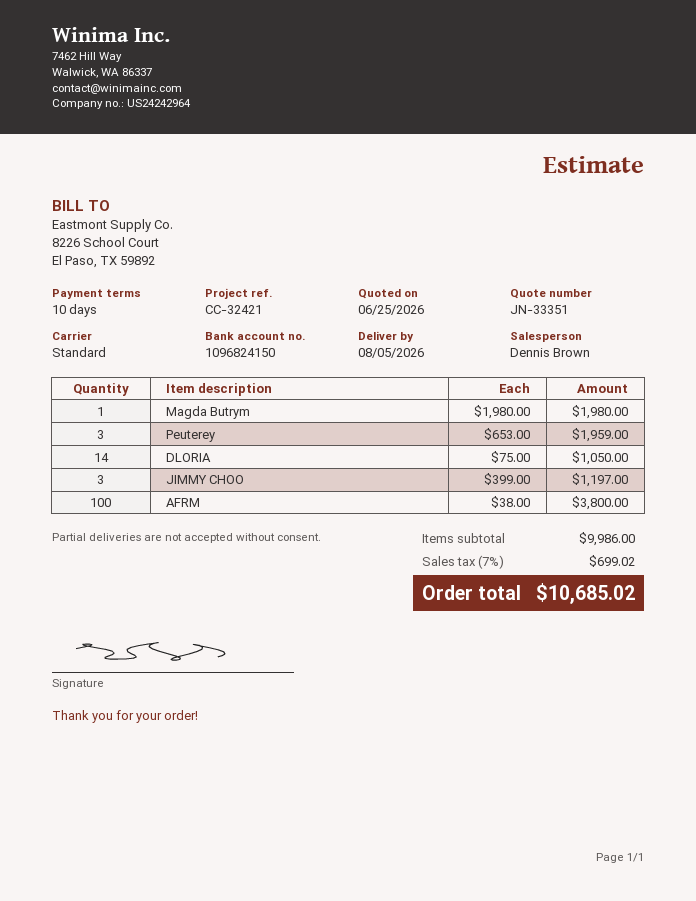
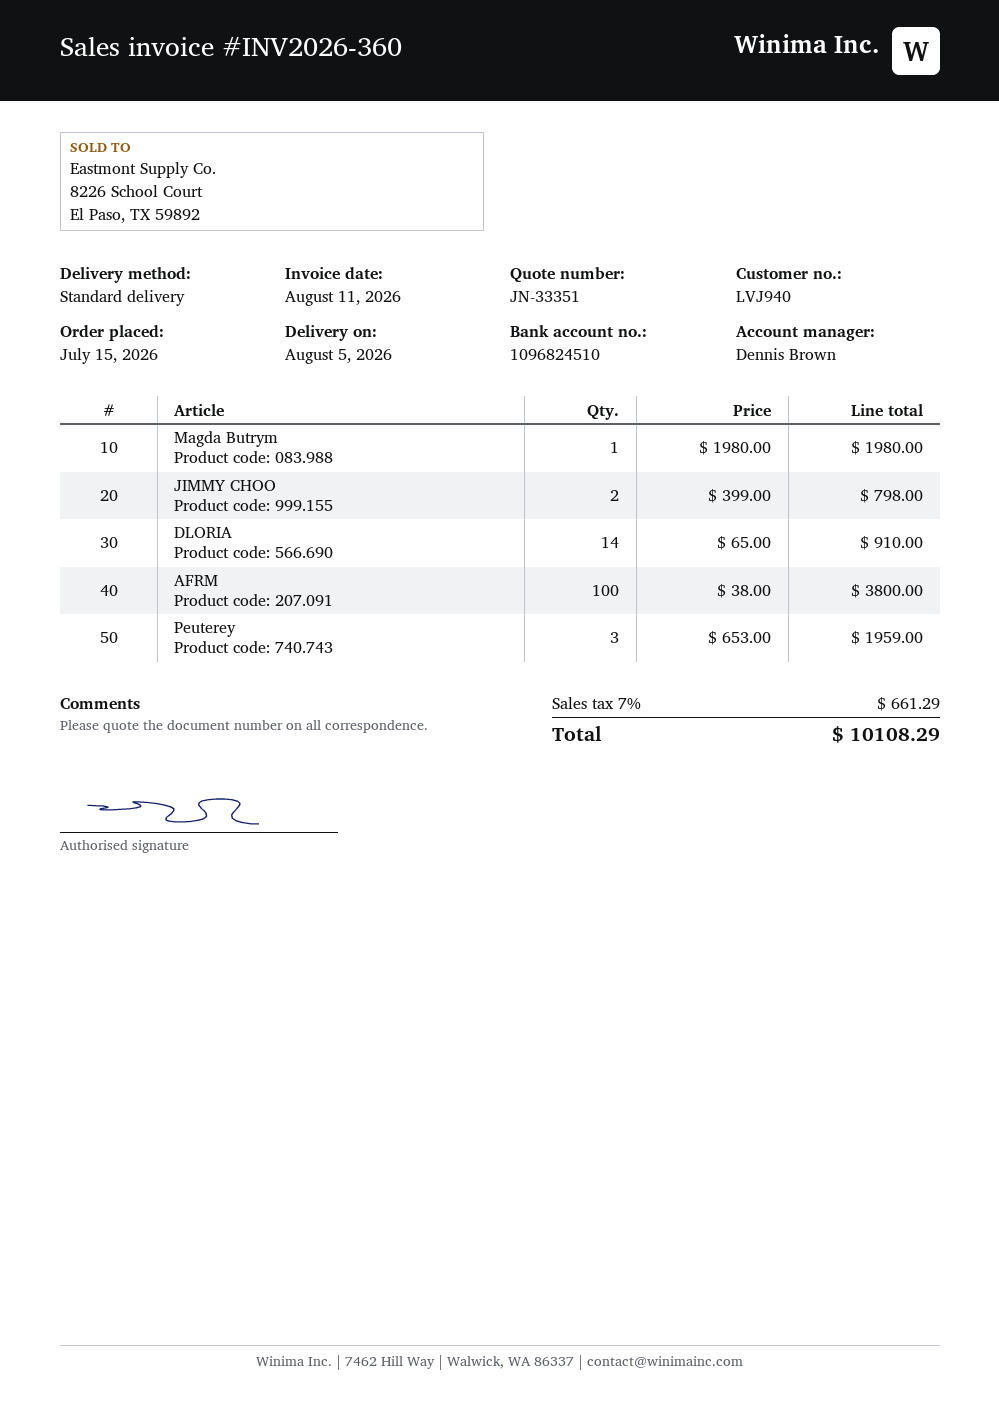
bank account: 1096824150 -> 1096824510
DLORIA: 14 x 75.00 = 1050.00 -> 14 x 65.00 = 910.00
JIMMY CHOO: 3 x 399.00 = 1197.00 -> 2 x 399.00 = 798.00
tax: 7% = 699.02 -> 7% = 661.29
total: 10685.02 -> 10108.29

